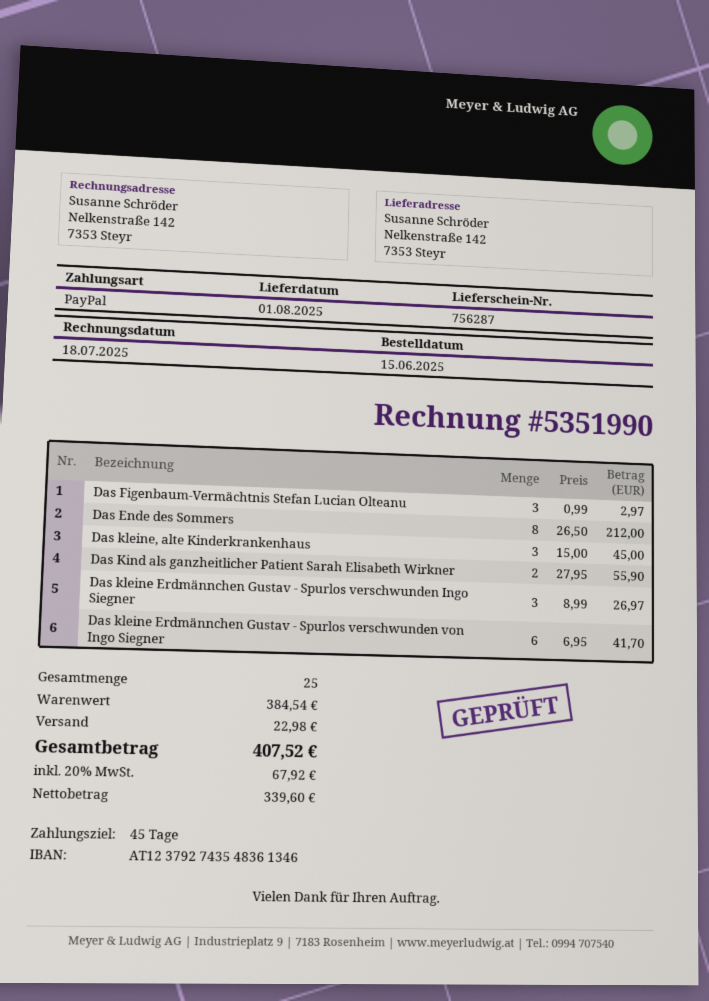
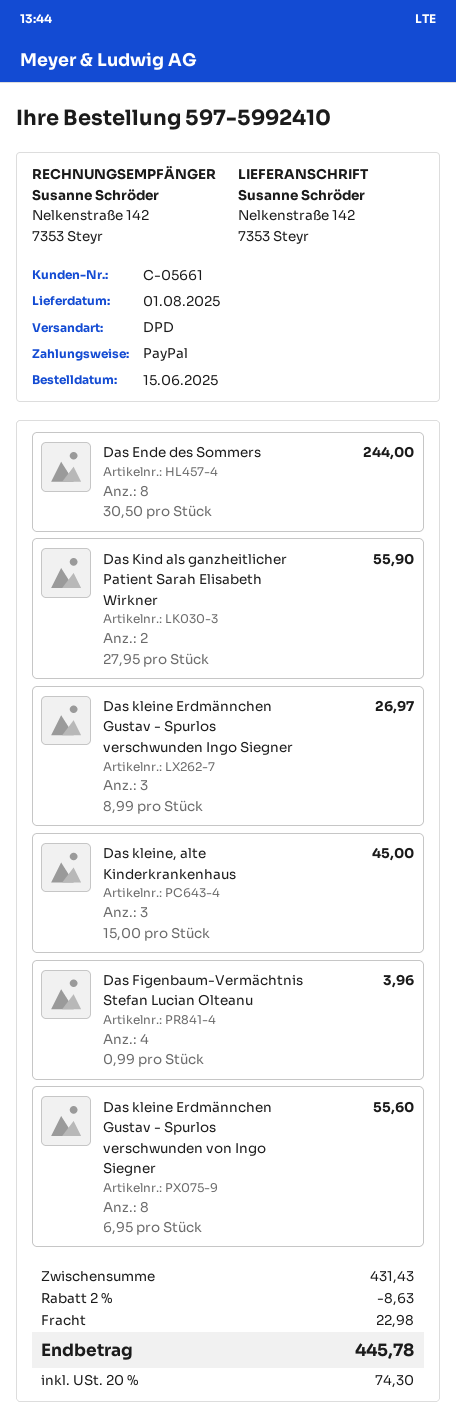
Das Figenbaum-Vermächtnis Stefan Lucian Olteanu: 3 x 0.99 = 2.97 -> 4 x 0.99 = 3.96
Das Ende des Sommers: 8 x 26.50 = 212.00 -> 8 x 30.50 = 244.00
Das kleine Erdmännchen Gustav - Spurlos verschwunden von Ingo Siegner: 6 x 6.95 = 41.70 -> 8 x 6.95 = 55.60
subtotal: 384.54 -> 431.43
discount: none -> 2% = 8.63
tax: 20% = 67.92 -> 20% = 74.30
total: 407.52 -> 445.78

